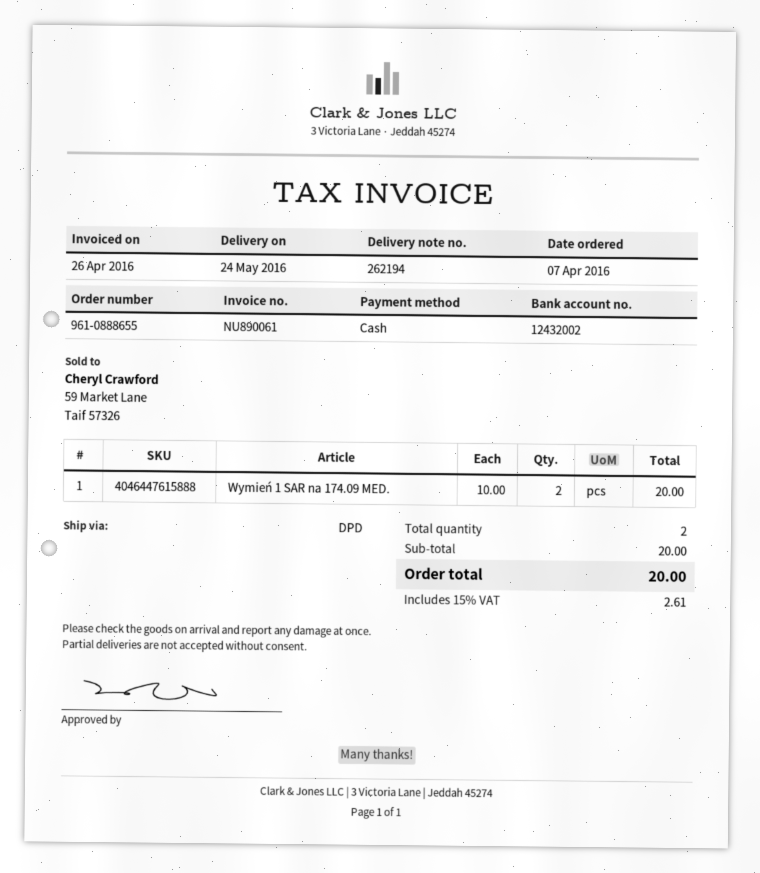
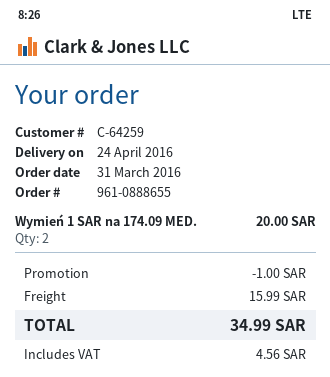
order date: 2016-04-07 -> 2016-03-31
delivery date: 2016-05-24 -> 2016-04-24
discount: none -> 1.00
shipping: none -> 15.99
tax: 2.61 -> 4.56
total: 20.00 -> 34.99

